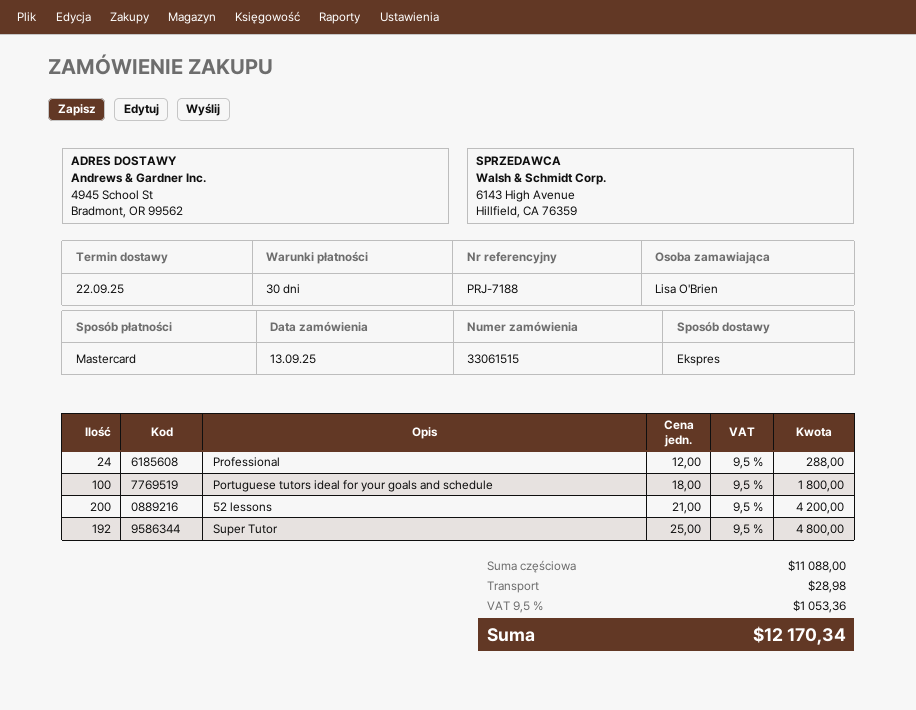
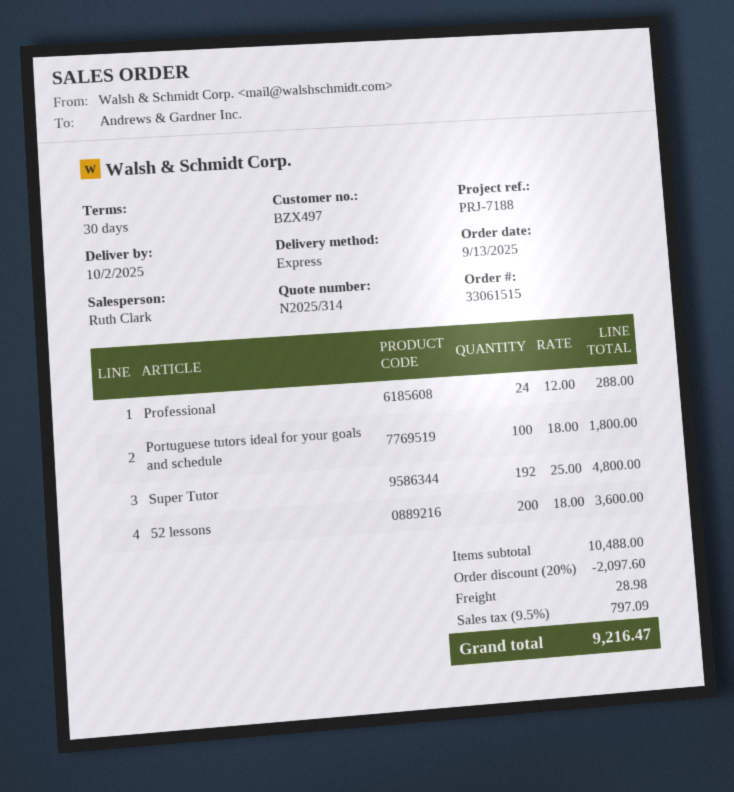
delivery date: 2025-09-22 -> 2025-10-02
52 lessons: 200 x 21.00 = 4200.00 -> 200 x 18.00 = 3600.00
subtotal: 11088.00 -> 10488.00
discount: none -> 20% = 2097.60
tax: 9.5% = 1053.36 -> 9.5% = 797.09
total: 12170.34 -> 9216.47

